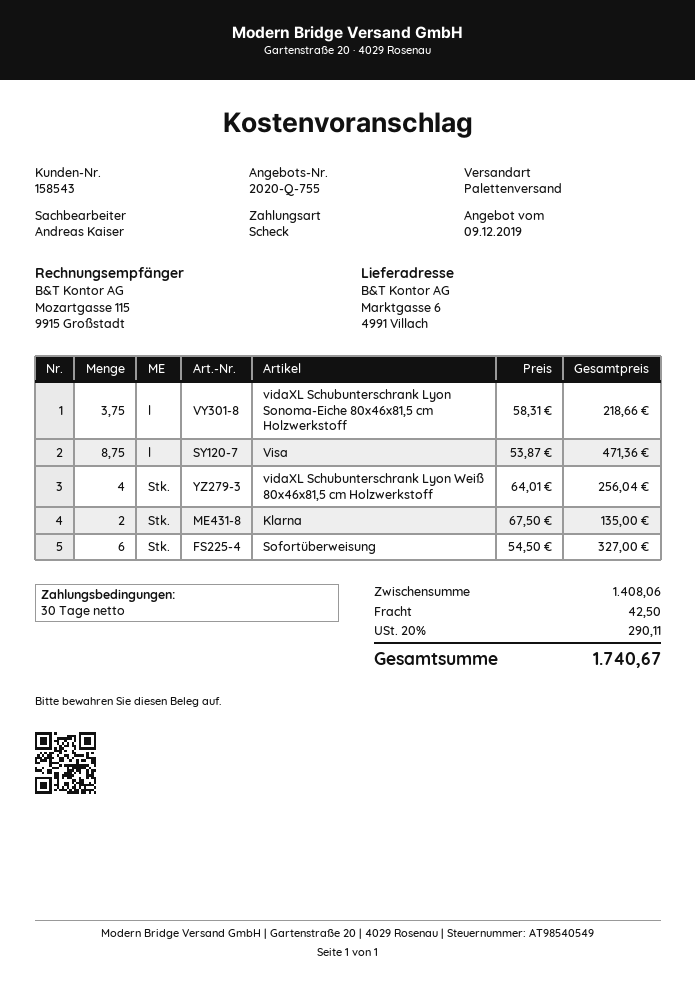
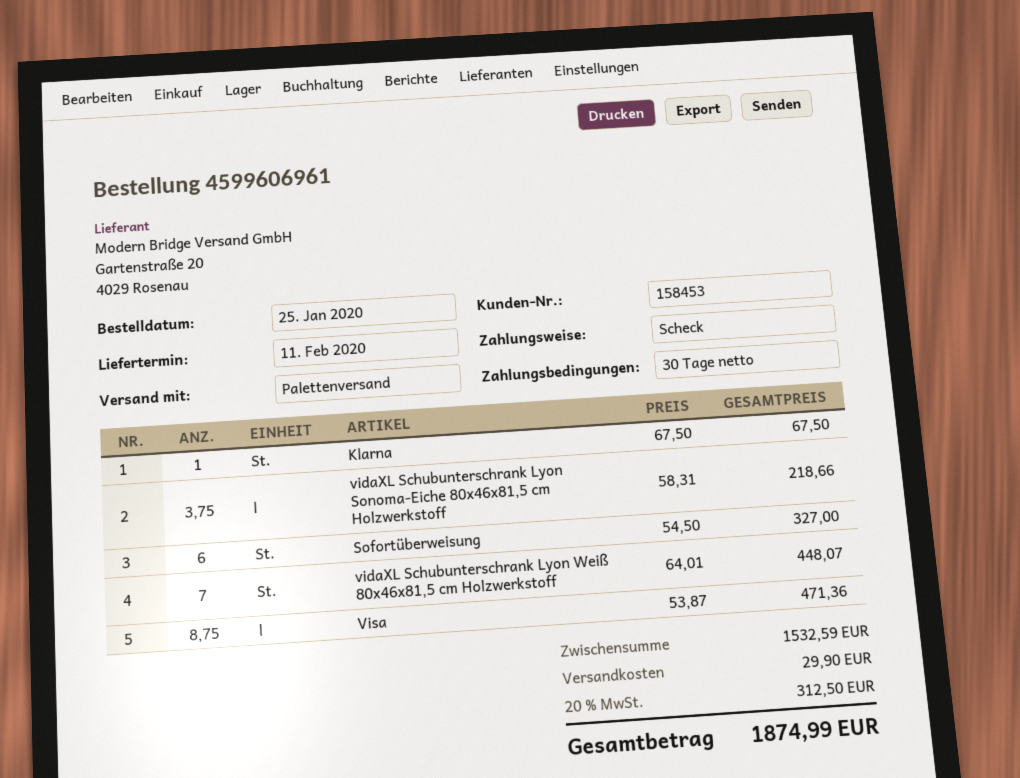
customer number: 158543 -> 158453
vidaXL Schubunterschrank Lyon Weiß 80x46x81,5 cm Holzwerkstoff: 4 x 64.01 = 256.04 -> 7 x 64.01 = 448.07
Klarna: 2 x 67.50 = 135.00 -> 1 x 67.50 = 67.50
subtotal: 1408.06 -> 1532.59
shipping: 42.50 -> 29.90
tax: 20% = 290.11 -> 20% = 312.50
total: 1740.67 -> 1874.99

